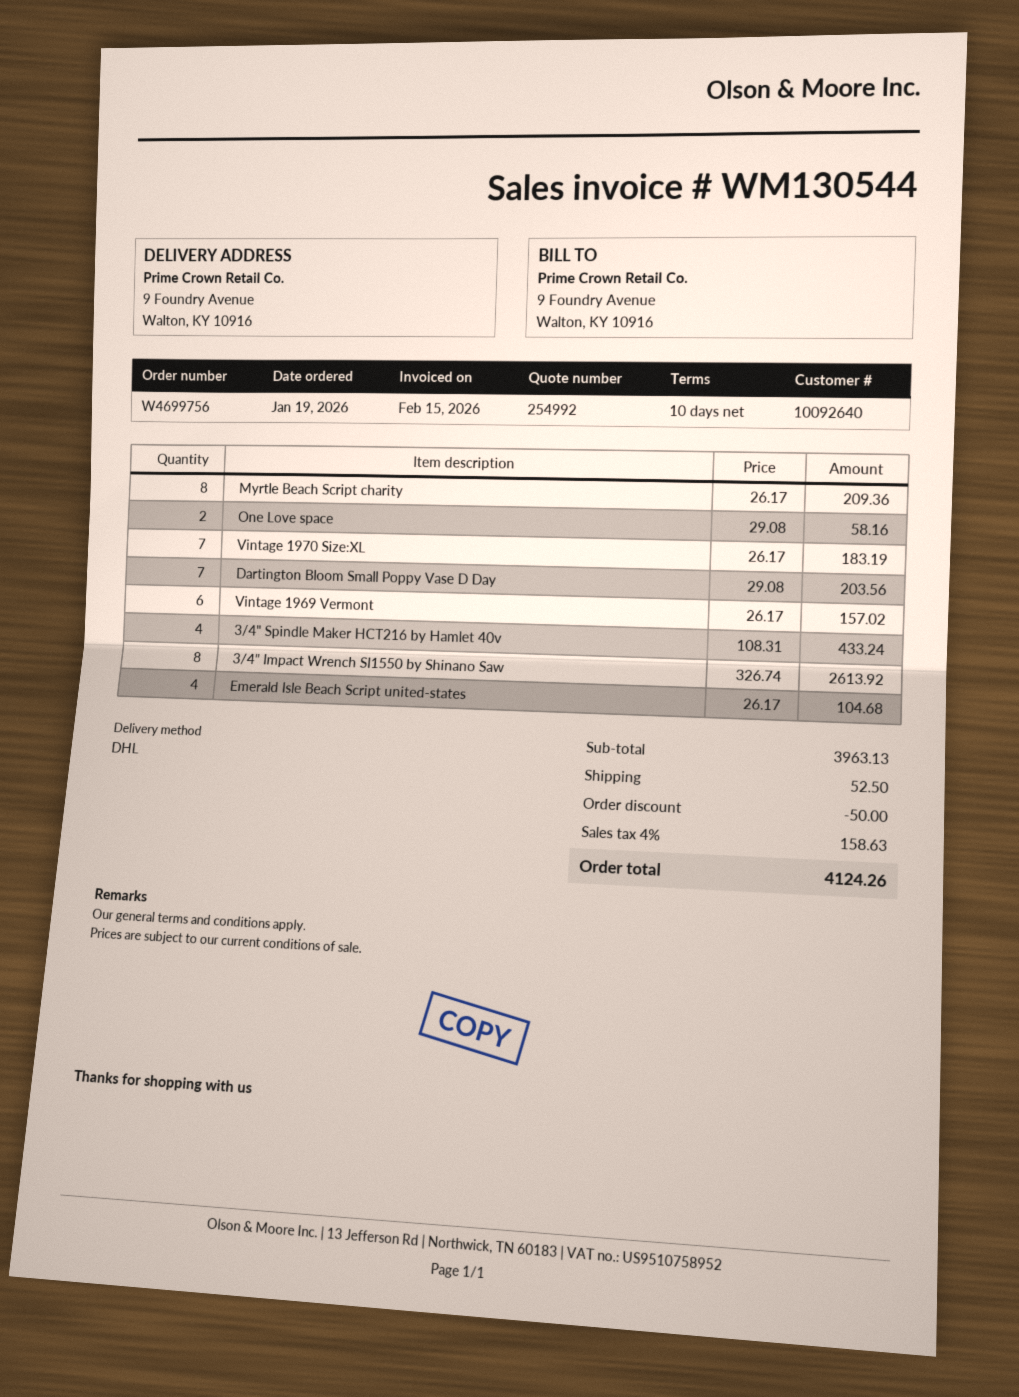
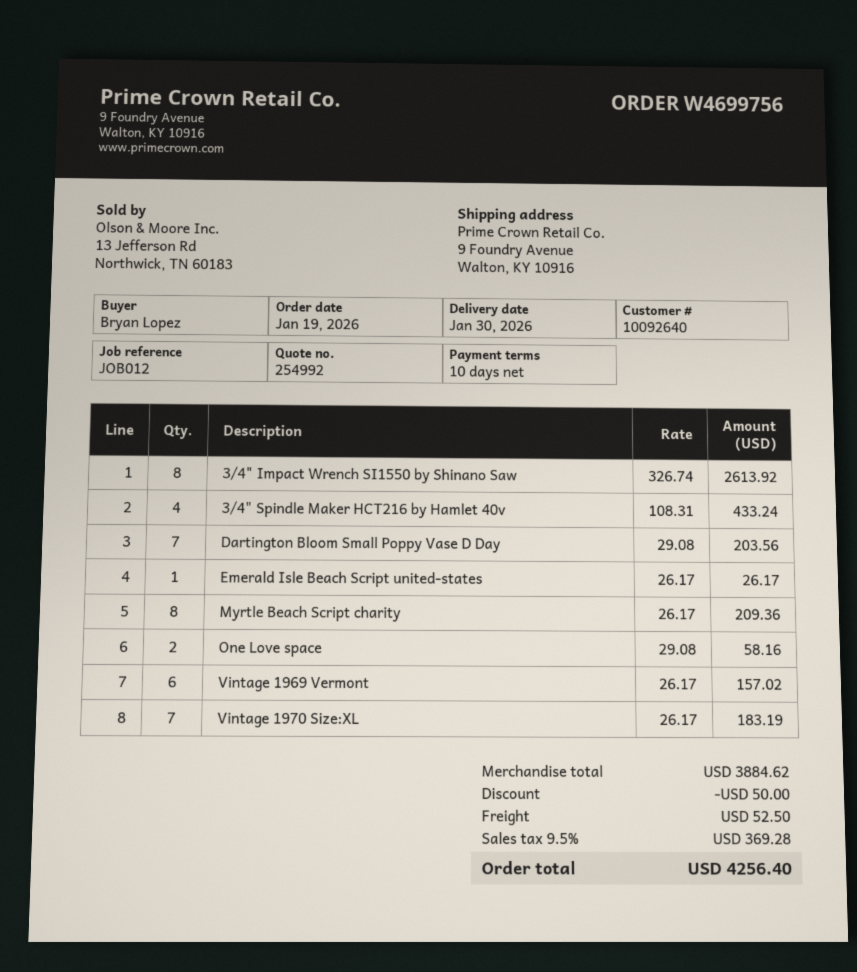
Emerald Isle Beach Script united-states: 4 x 26.17 = 104.68 -> 1 x 26.17 = 26.17
subtotal: 3963.13 -> 3884.62
tax: 4% = 158.63 -> 9.5% = 369.28
total: 4124.26 -> 4256.40

